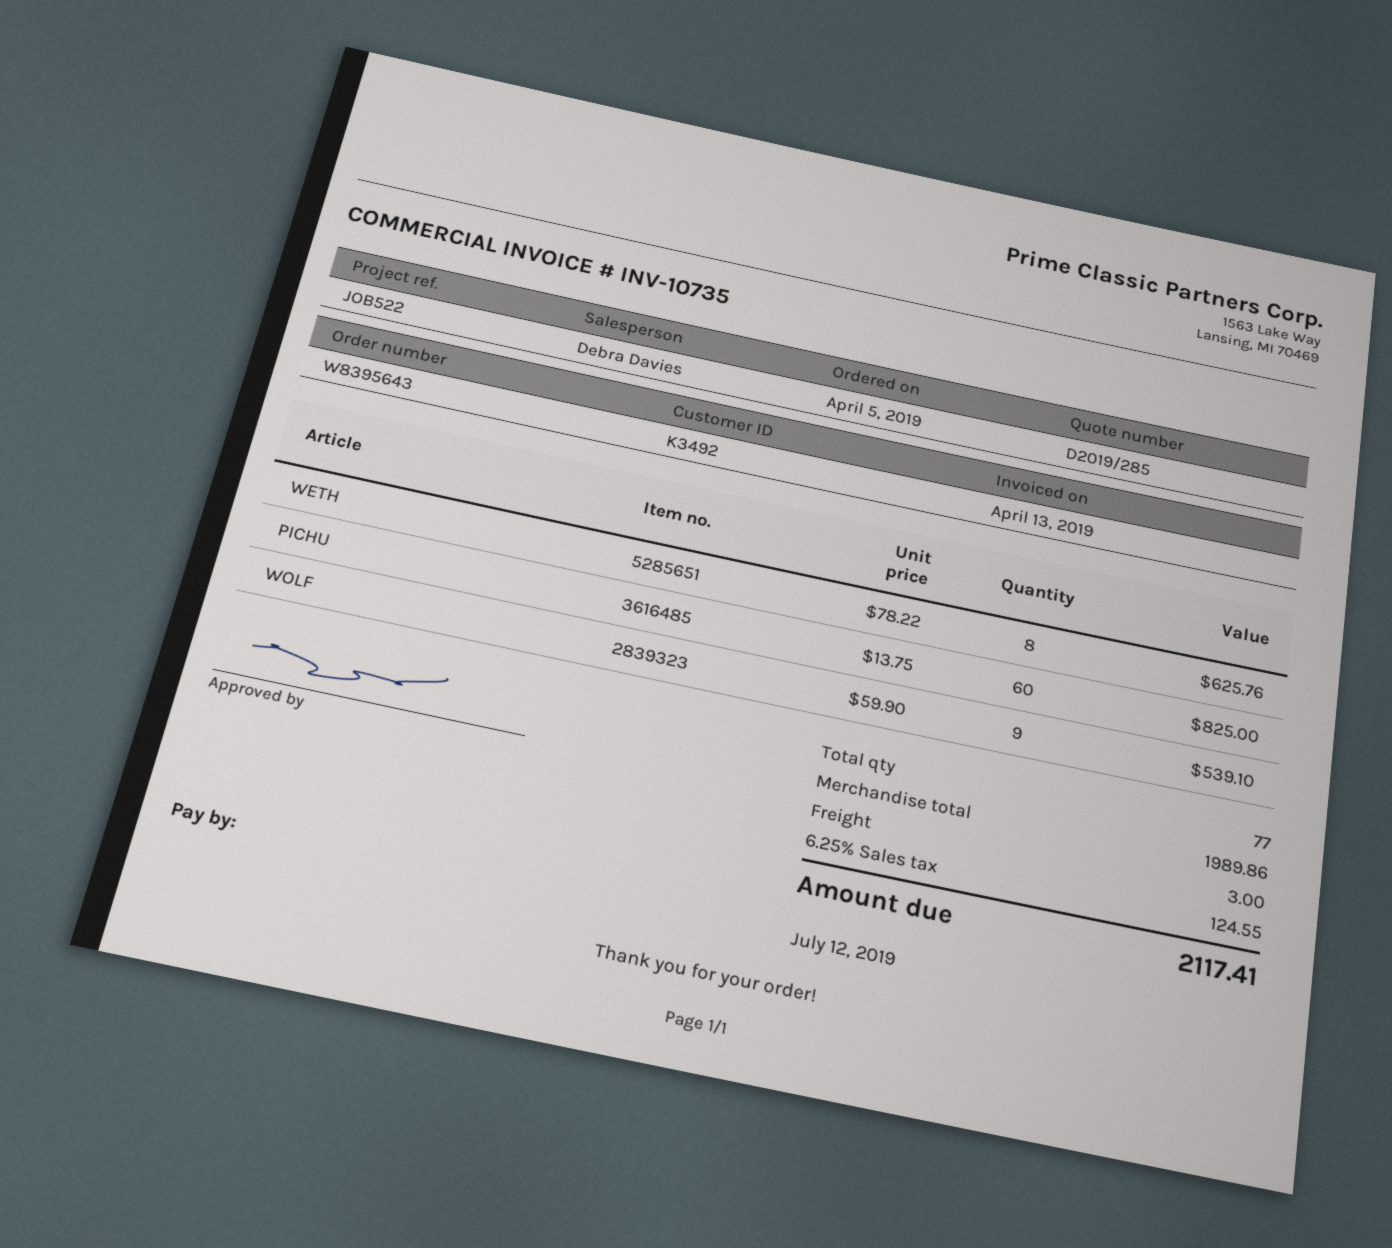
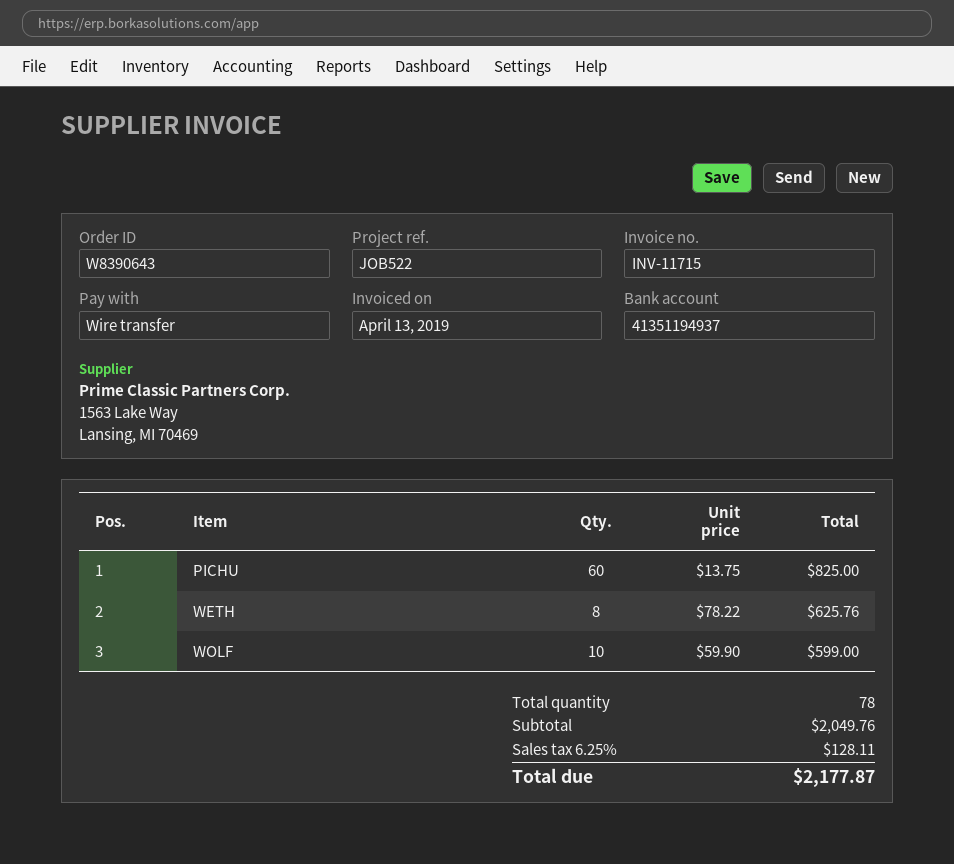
order number: W8395643 -> W8390643
invoice number: INV-10735 -> INV-11715
WOLF: 9 x 59.90 = 539.10 -> 10 x 59.90 = 599.00
total quantity: 77 -> 78
subtotal: 1989.86 -> 2049.76
shipping: 3.00 -> none
tax: 6.25% = 124.55 -> 6.25% = 128.11
total: 2117.41 -> 2177.87

